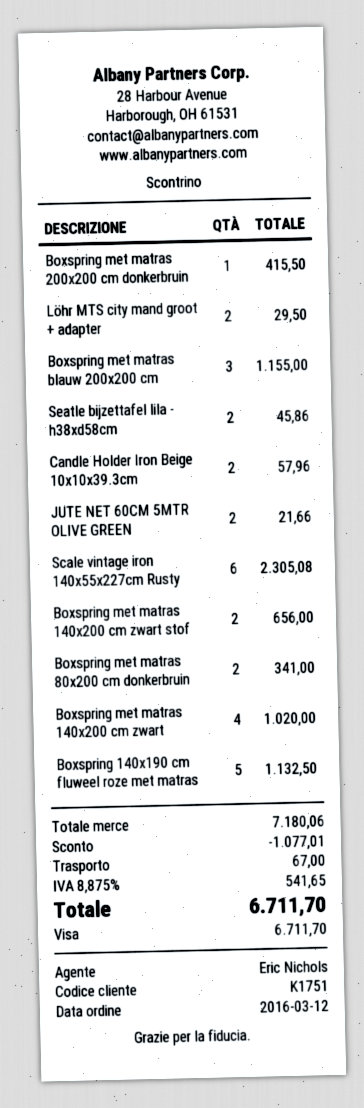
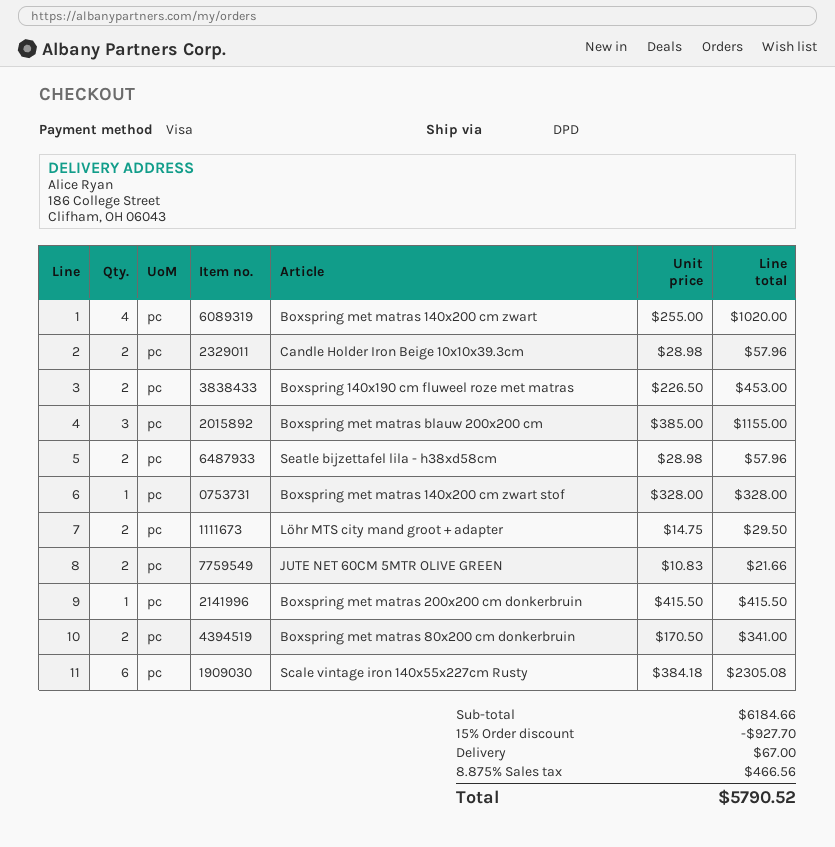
Seatle bijzettafel lila - h38xd58cm: 2 for 45.86 -> 2 for 57.96
Boxspring met matras 140x200 cm zwart stof: 2 for 656.00 -> 1 for 328.00
Boxspring 140x190 cm fluweel roze met matras: 5 for 1132.50 -> 2 for 453.00
subtotal: 7180.06 -> 6184.66
discount: 1077.01 -> 927.70
tax: 8.875% = 541.65 -> 8.875% = 466.56
total: 6711.70 -> 5790.52

